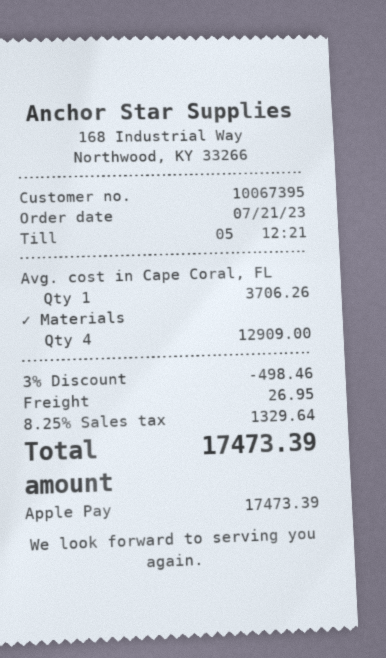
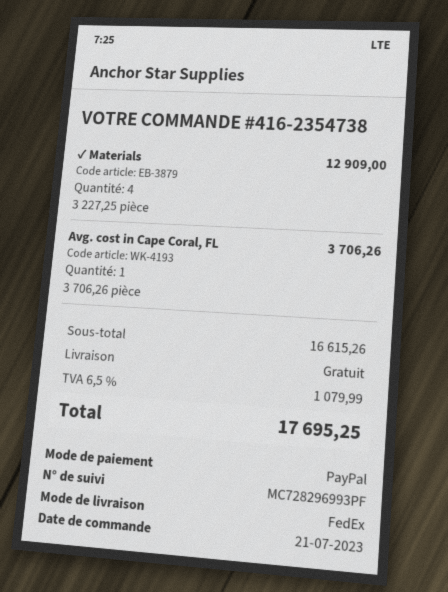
payment method: Apple Pay -> PayPal
discount: 3% = 498.46 -> none
shipping: 26.95 -> 0.00
tax: 8.25% = 1329.64 -> 6.5% = 1079.99
total: 17473.39 -> 17695.25

